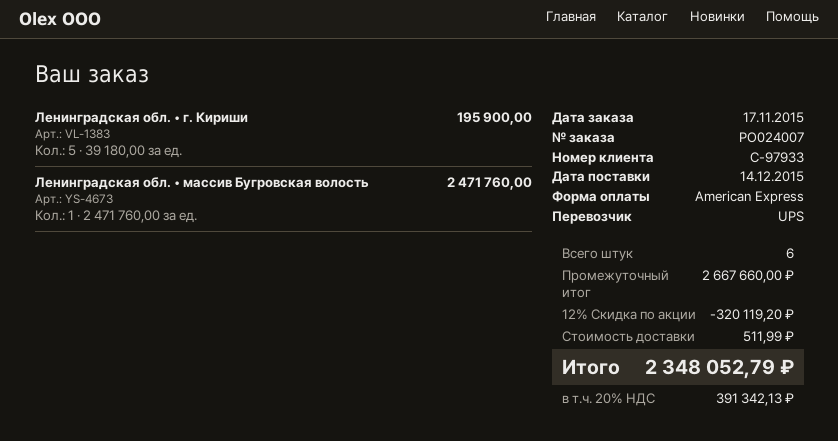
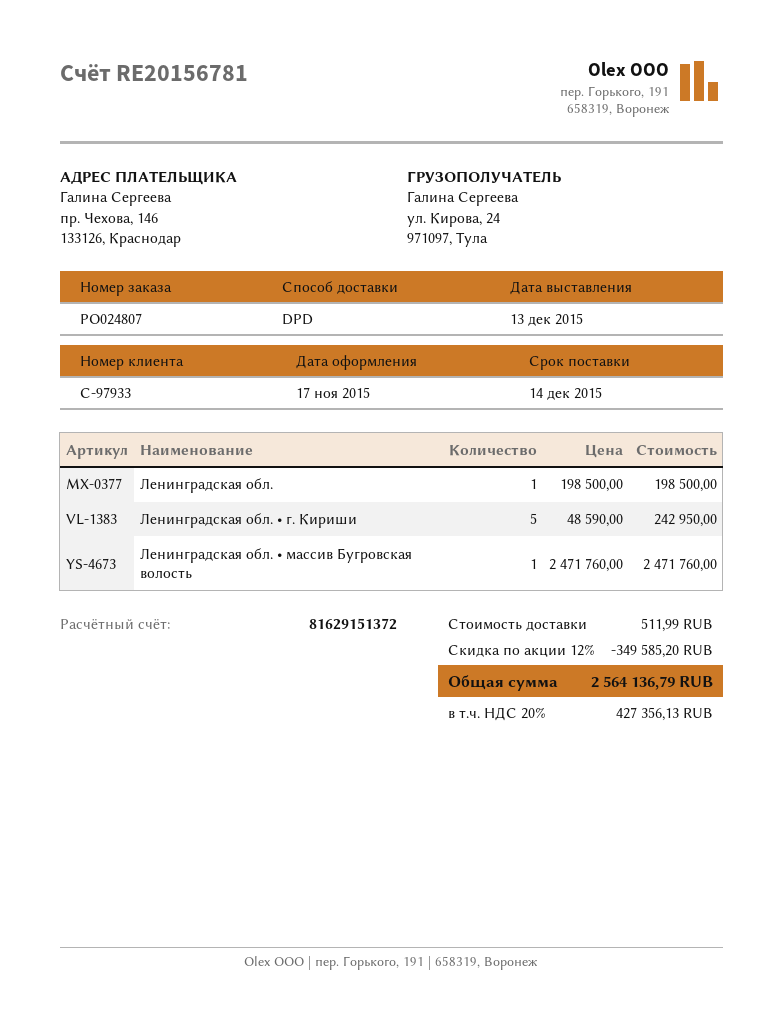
order number: PO024007 -> PO024807
shipping method: UPS -> DPD
Ленинградская обл. • г. Кириши: 5 x 39180.00 = 195900.00 -> 5 x 48590.00 = 242950.00
Ленинградская обл.: none -> 1 x 198500.00 = 198500.00
discount: 12% = 320119.20 -> 12% = 349585.20
tax: 20% = 391342.13 -> 20% = 427356.13
total: 2348052.79 -> 2564136.79

